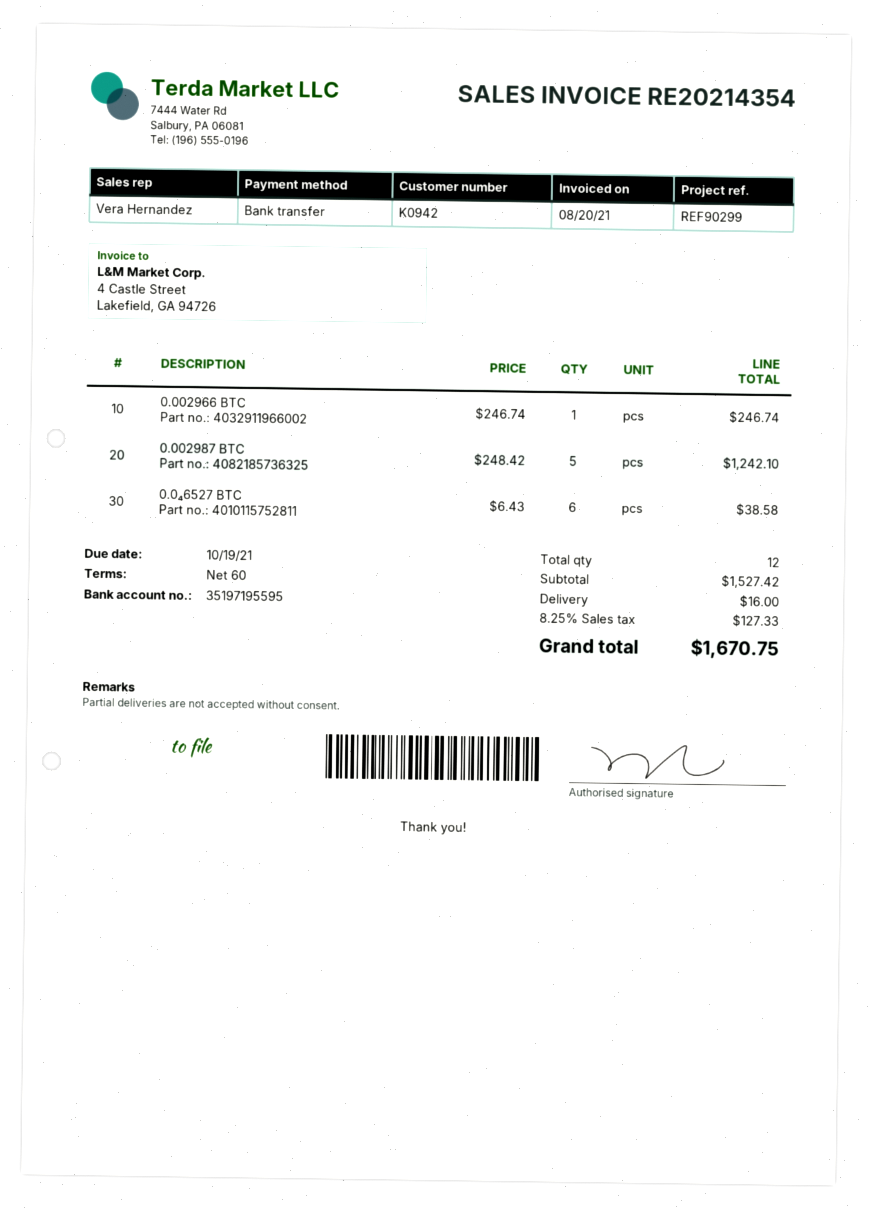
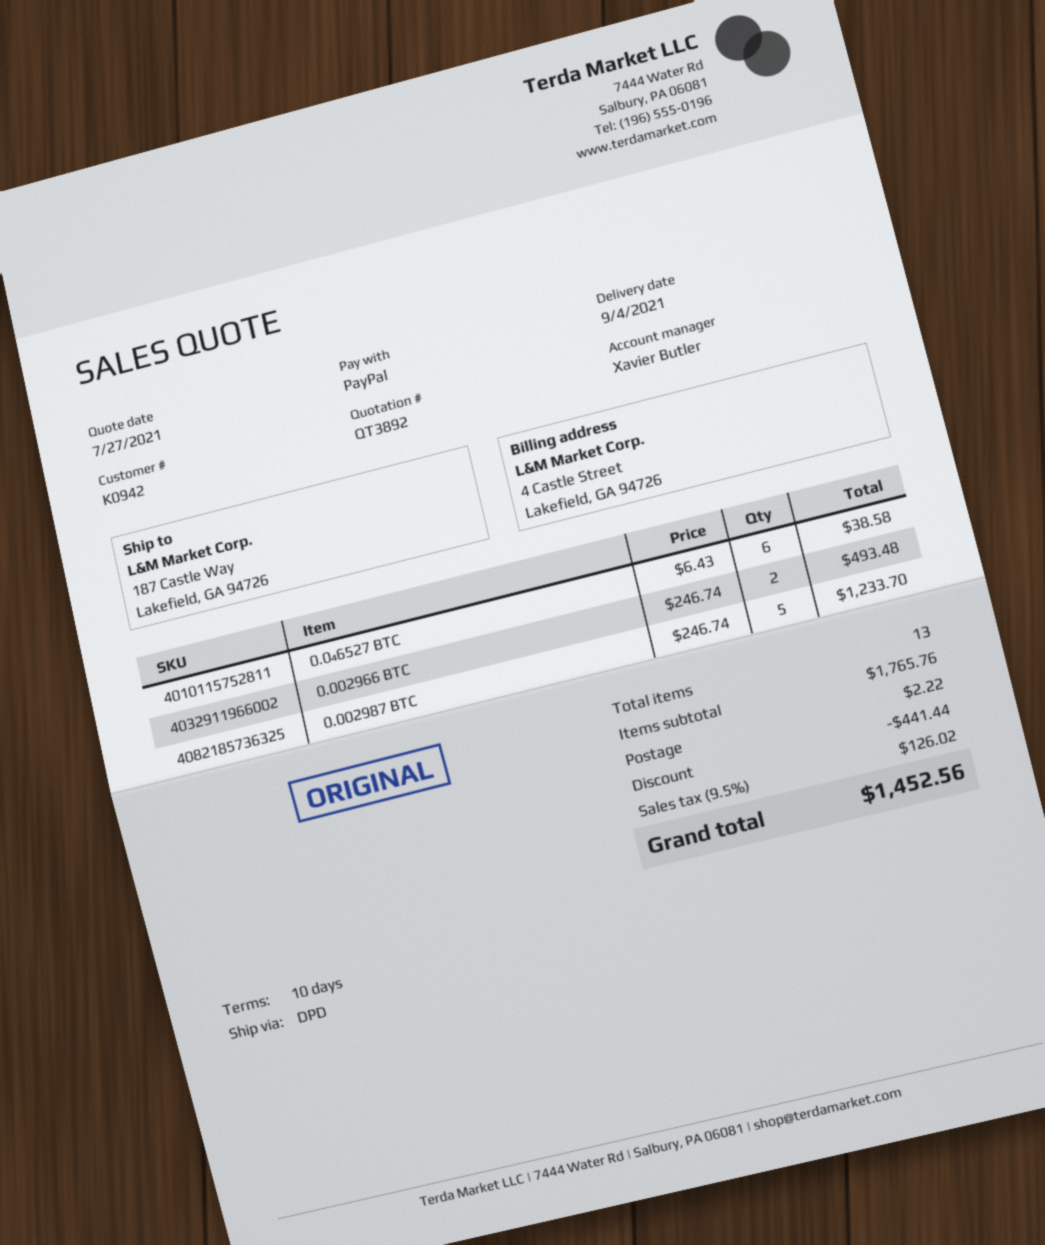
payment terms: 60 days -> 10 days
sales rep: Vera Hernandez -> Xavier Butler
payment method: bank transfer -> PayPal
0.002966 BTC: 1 x 246.74 = 246.74 -> 2 x 246.74 = 493.48
0.002987 BTC: 5 x 248.42 = 1242.10 -> 5 x 246.74 = 1233.70
total quantity: 12 -> 13
subtotal: 1527.42 -> 1765.76
discount: none -> 441.44
shipping: 16.00 -> 2.22
tax: 8.25% = 127.33 -> 9.5% = 126.02
total: 1670.75 -> 1452.56

